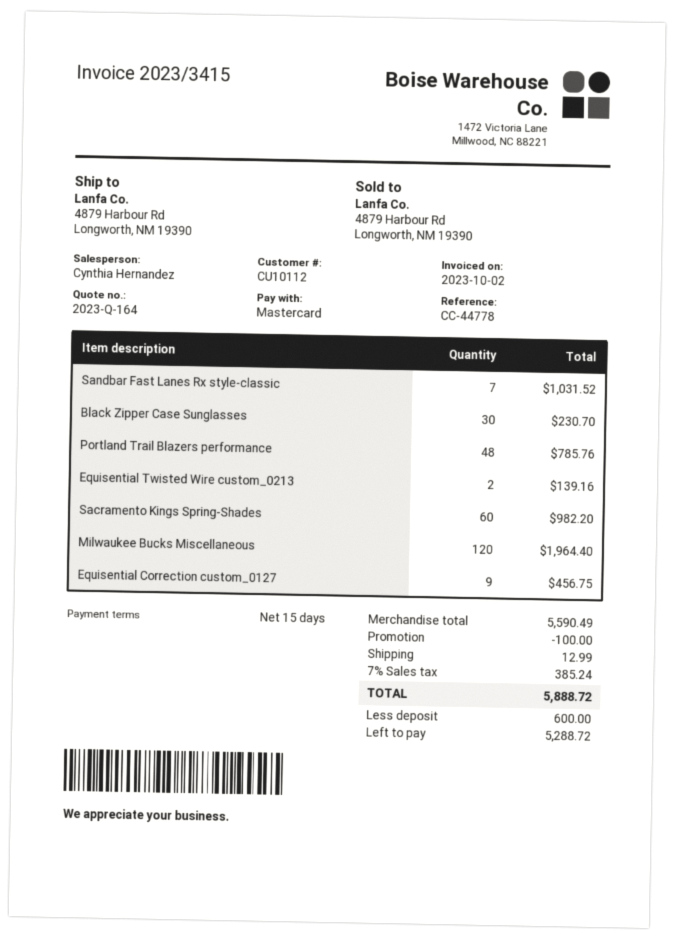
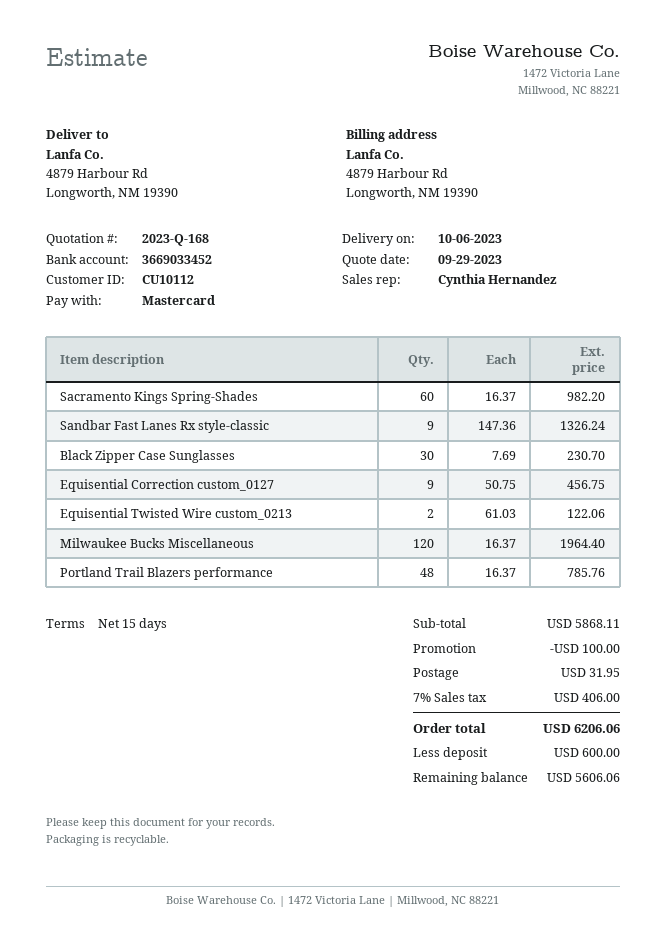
quote number: 2023-Q-164 -> 2023-Q-168
Sandbar Fast Lanes Rx style-classic: 7 for 1031.52 -> 9 for 1326.24
Equisential Twisted Wire custom_0213: 2 for 139.16 -> 2 for 122.06
subtotal: 5590.49 -> 5868.11
shipping: 12.99 -> 31.95
tax: 7% = 385.24 -> 7% = 406.00
total: 5888.72 -> 6206.06
balance: 5288.72 -> 5606.06

